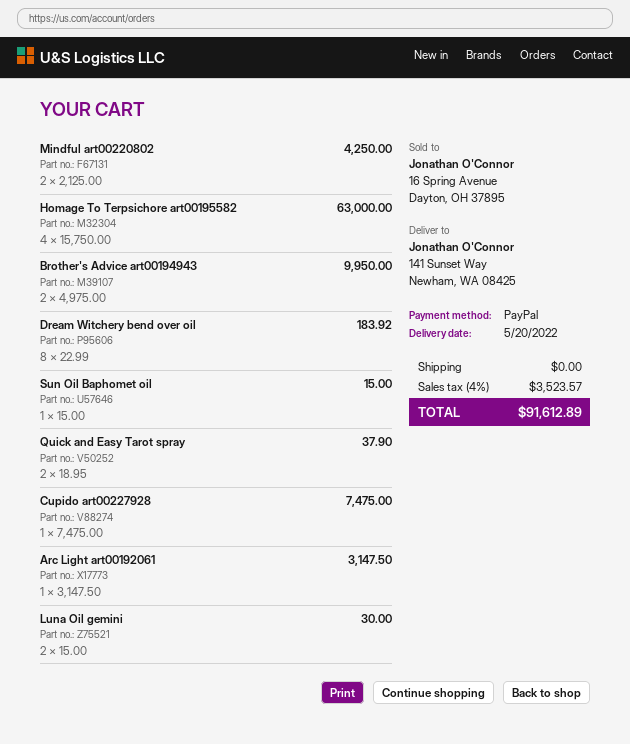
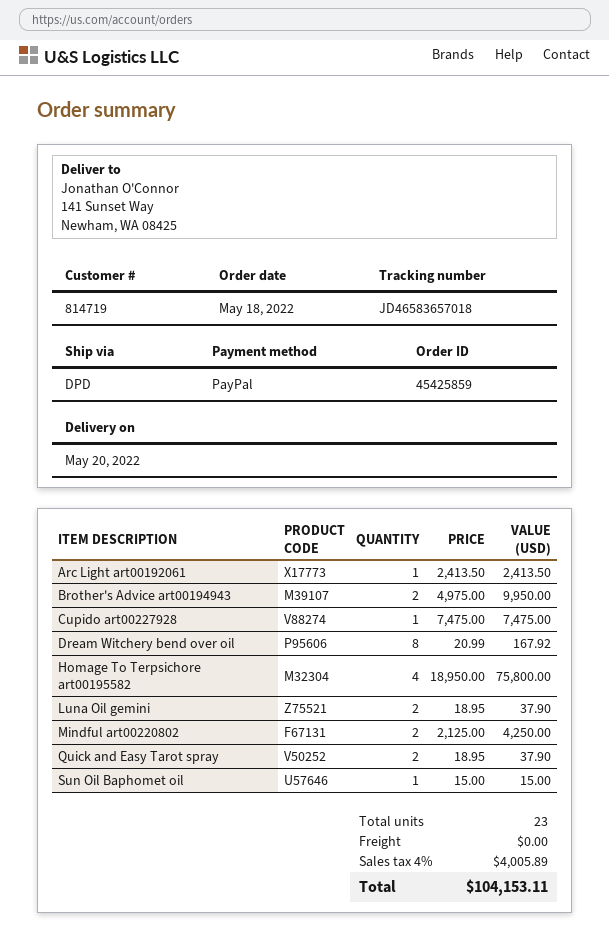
Homage To Terpsichore art00195582: 4 x 15750.00 = 63000.00 -> 4 x 18950.00 = 75800.00
Dream Witchery bend over oil: 8 x 22.99 = 183.92 -> 8 x 20.99 = 167.92
Arc Light art00192061: 1 x 3147.50 = 3147.50 -> 1 x 2413.50 = 2413.50
Luna Oil gemini: 2 x 15.00 = 30.00 -> 2 x 18.95 = 37.90
tax: 4% = 3523.57 -> 4% = 4005.89
total: 91612.89 -> 104153.11

